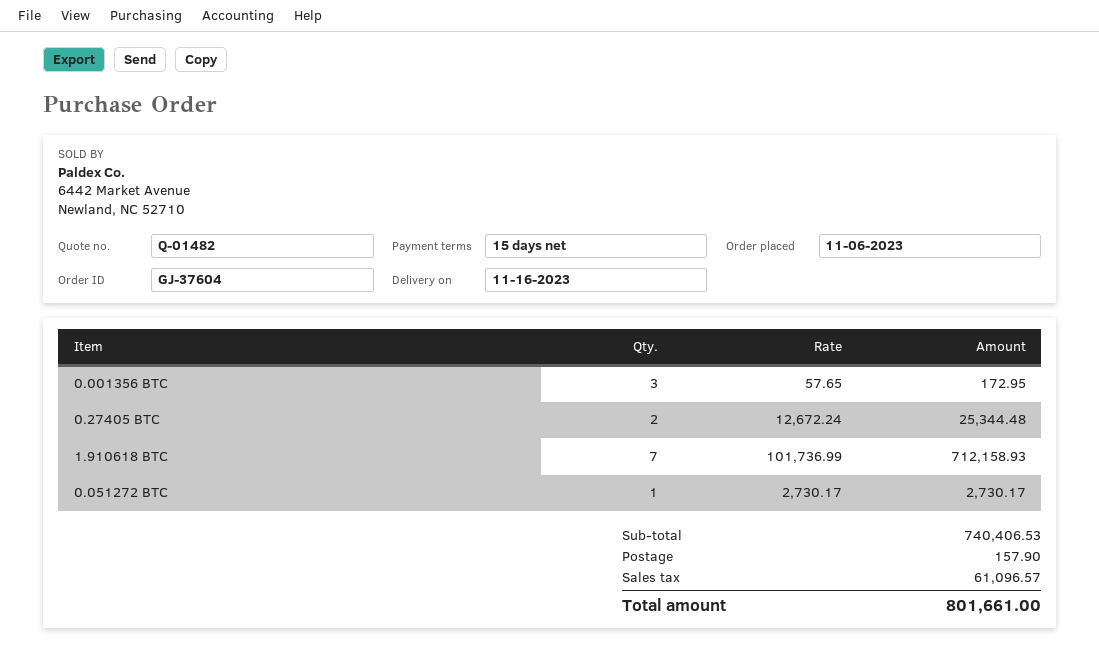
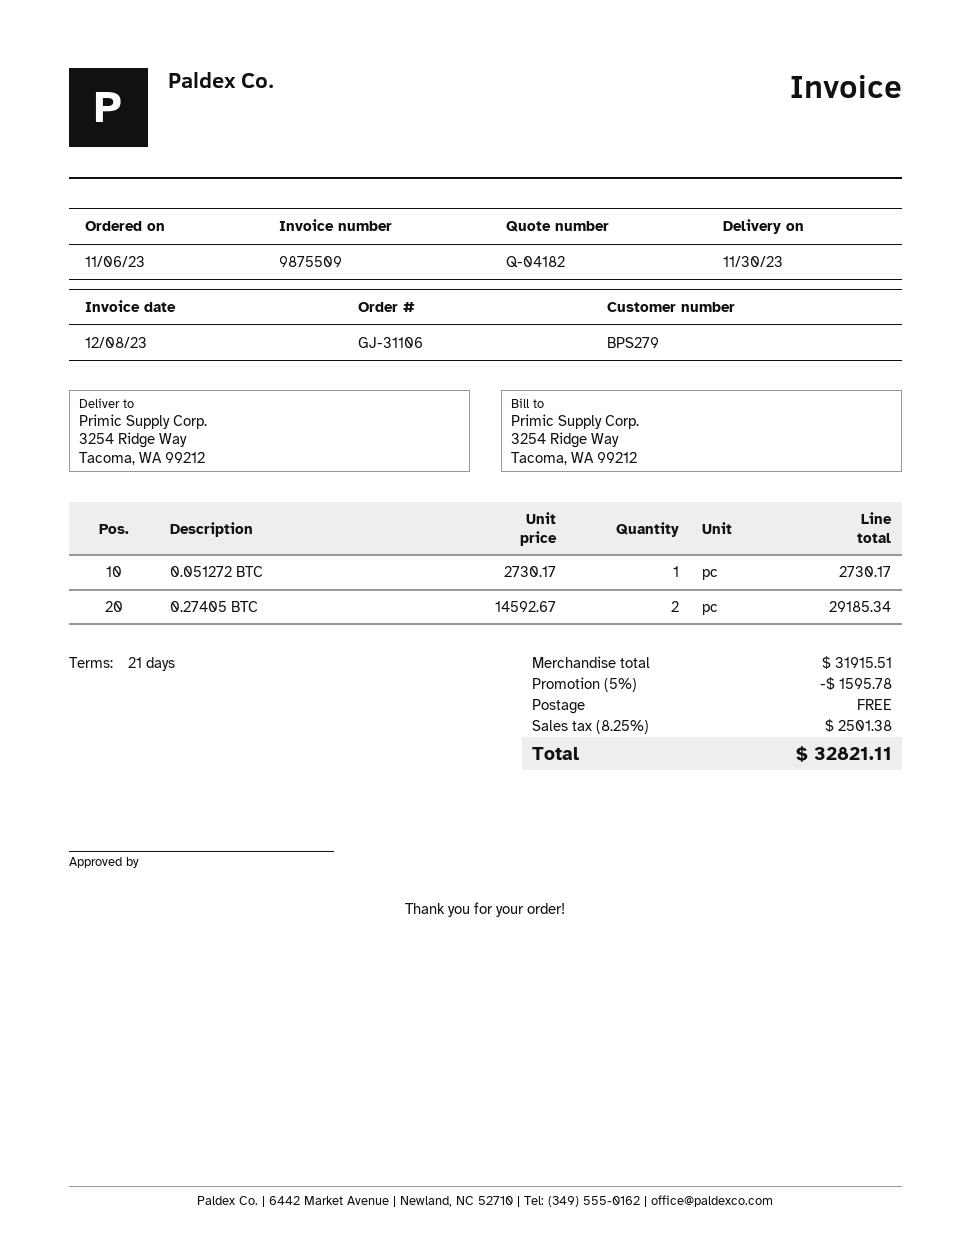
quote number: Q-01482 -> Q-04182
order number: GJ-37604 -> GJ-31106
delivery date: 2023-11-16 -> 2023-11-30
payment terms: 15 days -> 21 days
0.001356 BTC: 3 x 57.65 = 172.95 -> none
0.27405 BTC: 2 x 12672.24 = 25344.48 -> 2 x 14592.67 = 29185.34
1.910618 BTC: 7 x 101736.99 = 712158.93 -> none
subtotal: 740406.53 -> 31915.51
discount: none -> 5% = 1595.78
shipping: 157.90 -> 0.00
tax: 61096.57 -> 2501.38
total: 801661.00 -> 32821.11

